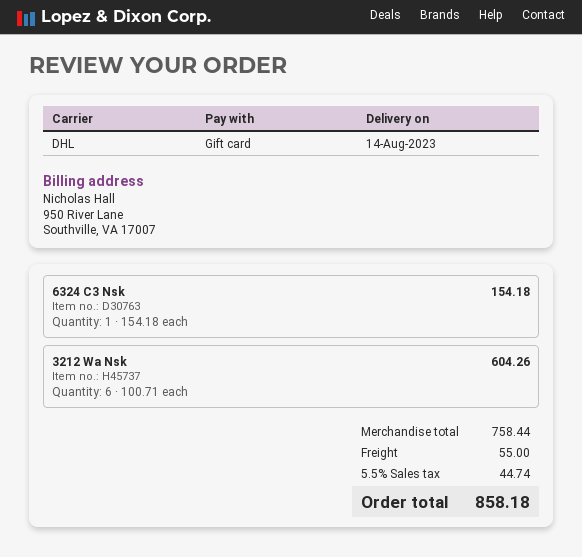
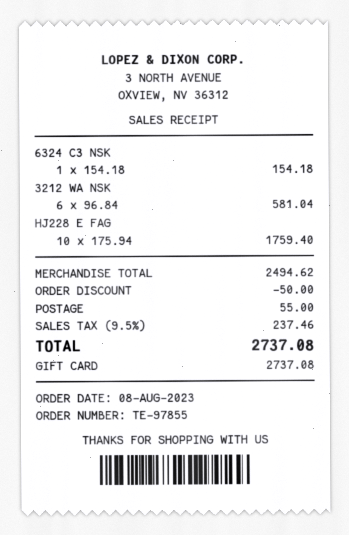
3212 Wa Nsk: 6 x 100.71 = 604.26 -> 6 x 96.84 = 581.04
HJ228 E FAG: none -> 10 x 175.94 = 1759.40
subtotal: 758.44 -> 2494.62
discount: none -> 50.00
tax: 5.5% = 44.74 -> 9.5% = 237.46
total: 858.18 -> 2737.08

